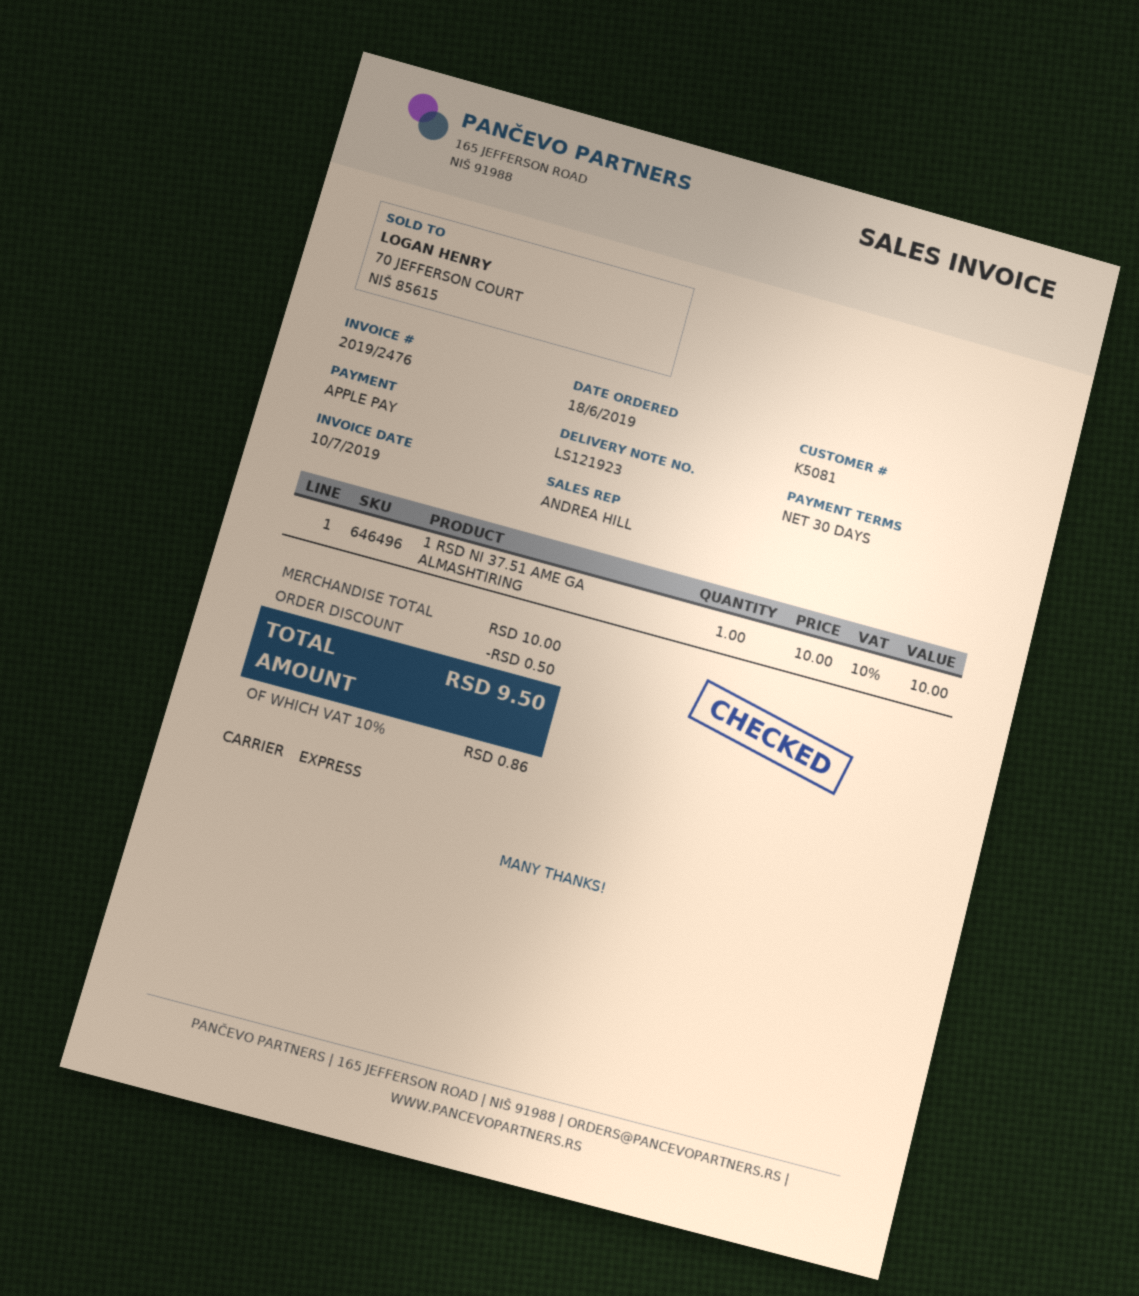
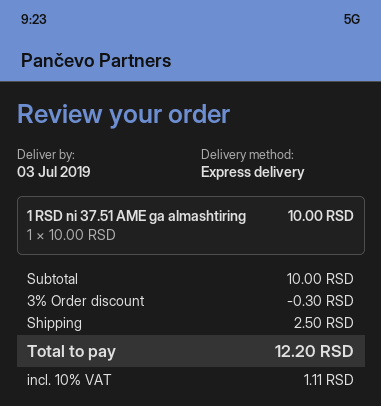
discount: 0.50 -> 0.30
shipping: none -> 2.50
tax: 10% = 0.86 -> 10% = 1.11
total: 9.50 -> 12.20

